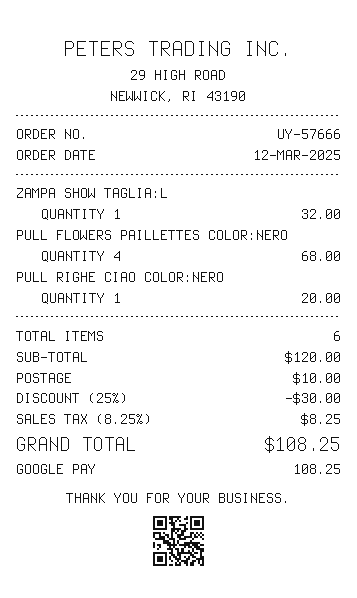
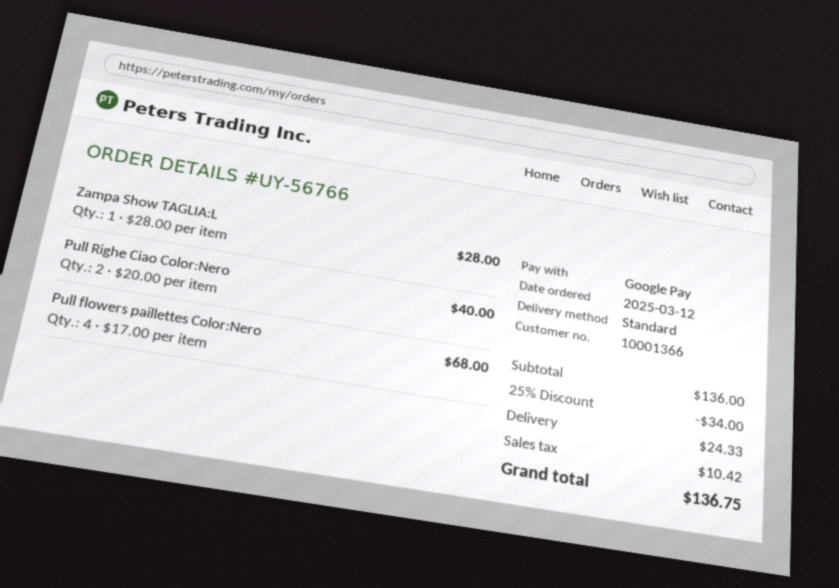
order number: UY-57666 -> UY-56766
ZAMPA SHOW TAGLIA:L: 1 for 32.00 -> 1 for 28.00
PULL RIGHE CIAO COLOR:NERO: 1 for 20.00 -> 2 for 40.00
subtotal: 120.00 -> 136.00
discount: 25% = 30.00 -> 25% = 34.00
shipping: 10.00 -> 24.33
tax: 8.25 -> 10.42
total: 108.25 -> 136.75

